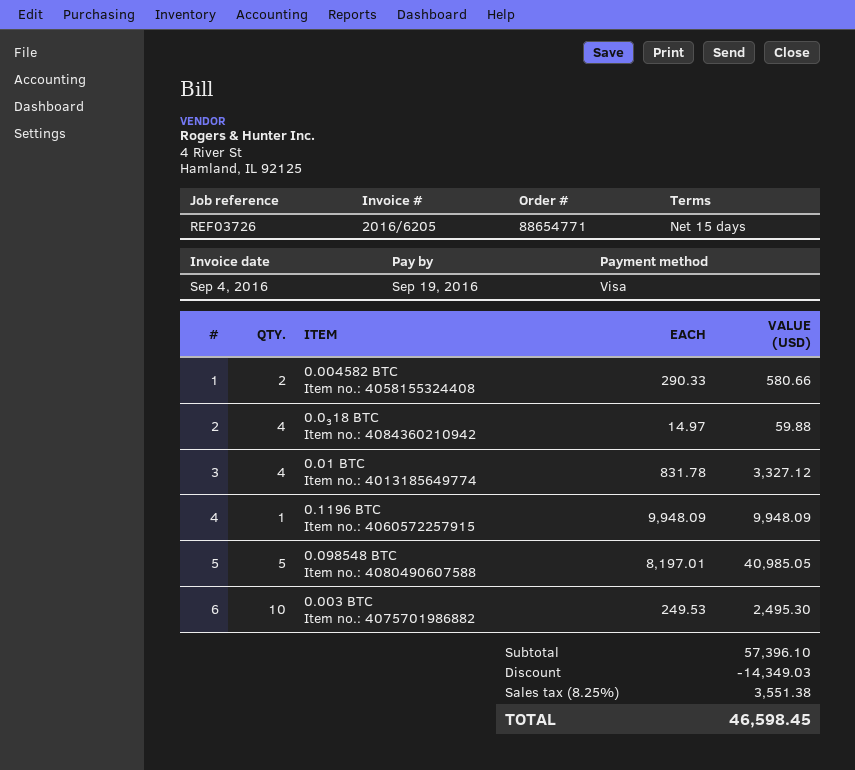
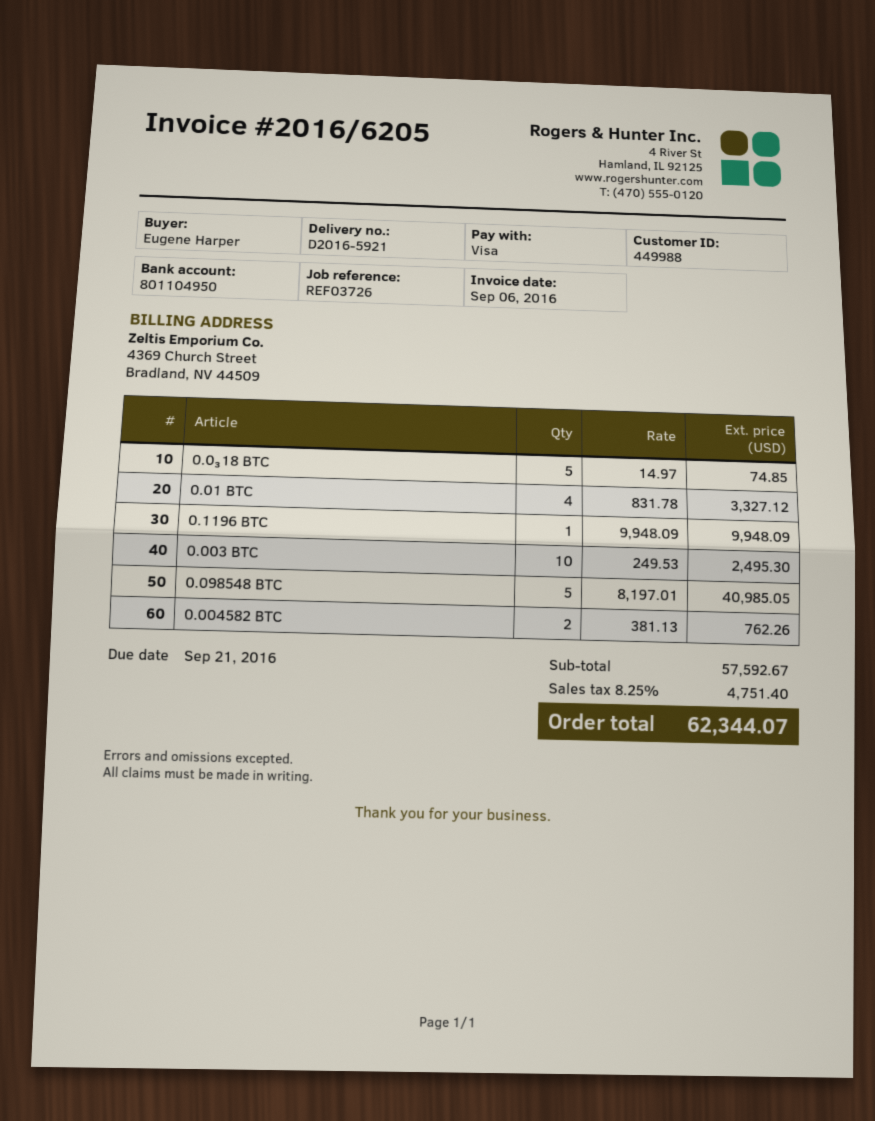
invoice date: 2016-09-04 -> 2016-09-06
due date: 2016-09-19 -> 2016-09-21
0.004582 BTC: 2 x 290.33 = 580.66 -> 2 x 381.13 = 762.26
0.0₃18 BTC: 4 x 14.97 = 59.88 -> 5 x 14.97 = 74.85
subtotal: 57396.10 -> 57592.67
discount: 14349.03 -> none
tax: 8.25% = 3551.38 -> 8.25% = 4751.40
total: 46598.45 -> 62344.07

